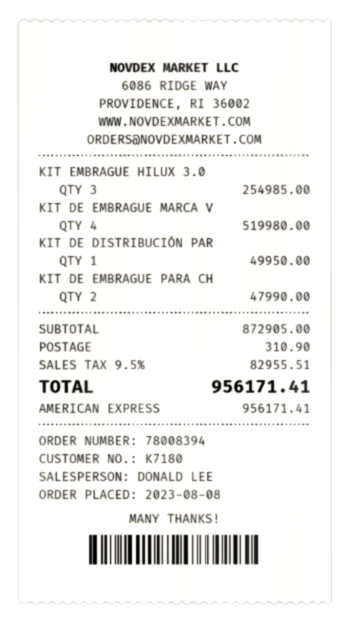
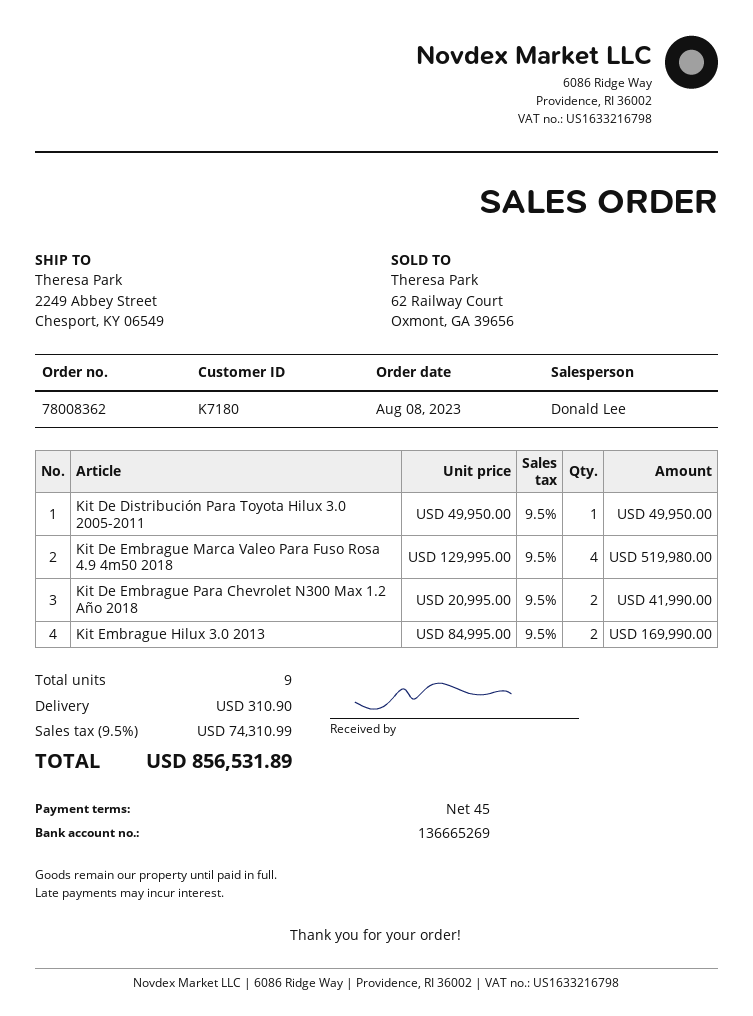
order number: 78008394 -> 78008362
KIT EMBRAGUE HILUX 3.0: 3 for 254985.00 -> 2 for 169990.00
KIT DE EMBRAGUE PARA CH: 2 for 47990.00 -> 2 for 41990.00
tax: 9.5% = 82955.51 -> 9.5% = 74310.99
total: 956171.41 -> 856531.89

